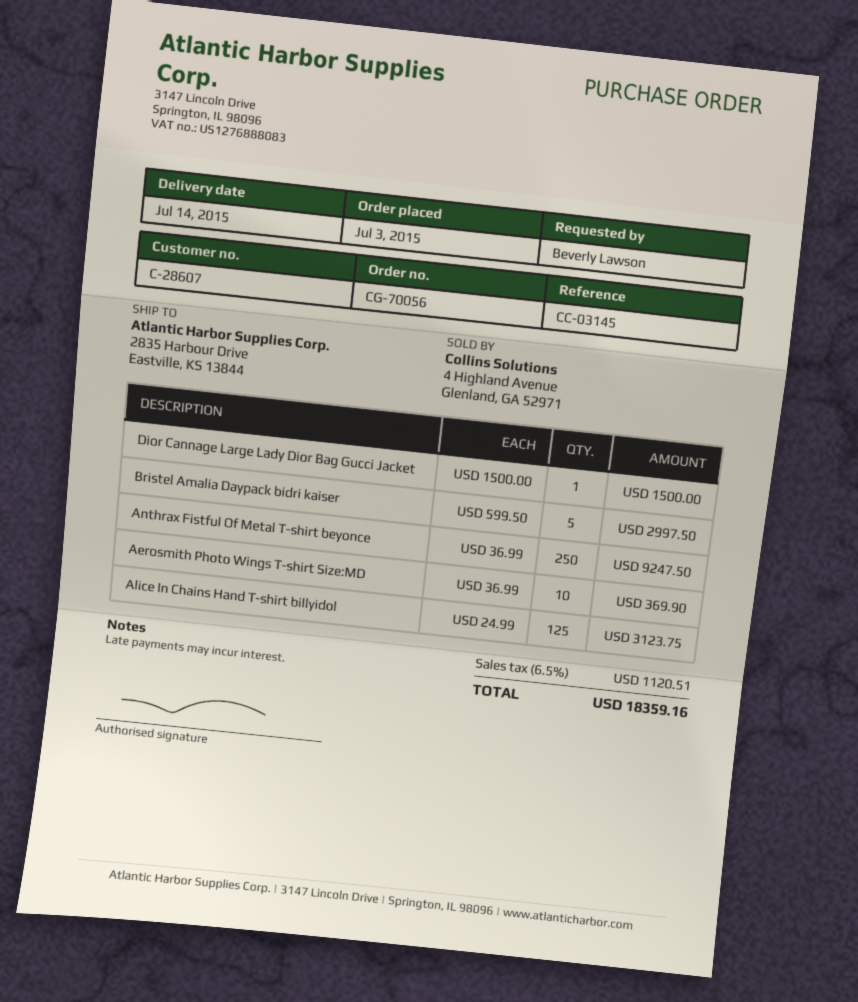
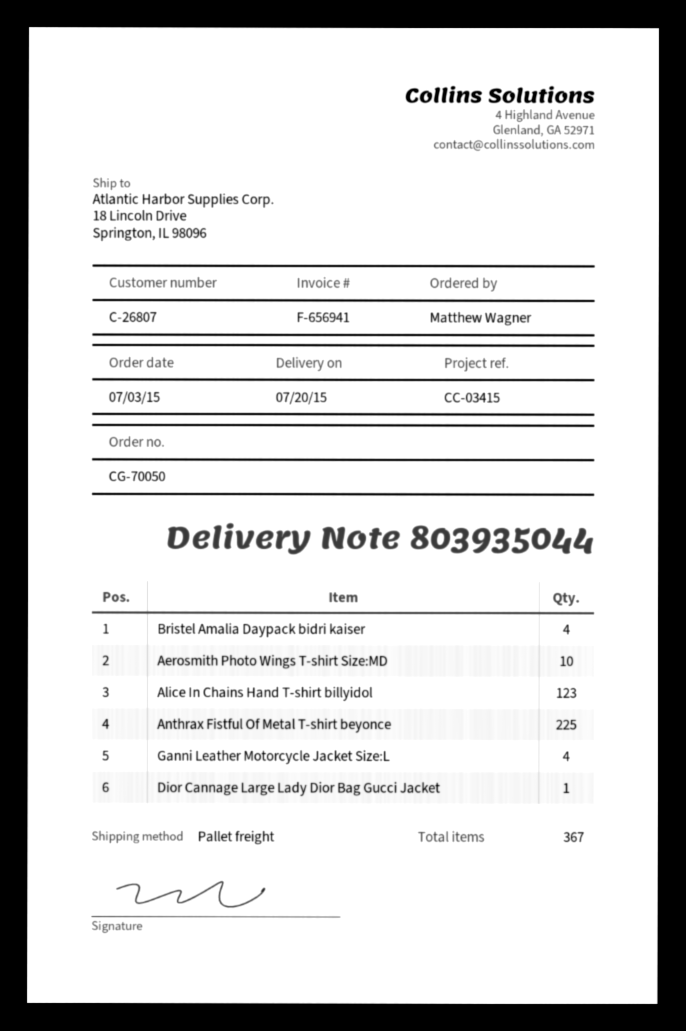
order number: CG-70056 -> CG-70050
delivery date: 2015-07-14 -> 2015-07-20
customer number: C-28607 -> C-26807
reference: CC-03145 -> CC-03415
ordered by: Beverly Lawson -> Matthew Wagner
ship to: 2835 Harbour Drive, Eastville, KS 13844 -> 18 Lincoln Drive, Springton, IL 98096
Bristel Amalia Daypack bidri kaiser: 5 -> 4
Anthrax Fistful Of Metal T-shirt beyonce: 250 -> 225
Alice In Chains Hand T-shirt billyidol: 125 -> 123
Ganni Leather Motorcycle Jacket Size:L: none -> 4

